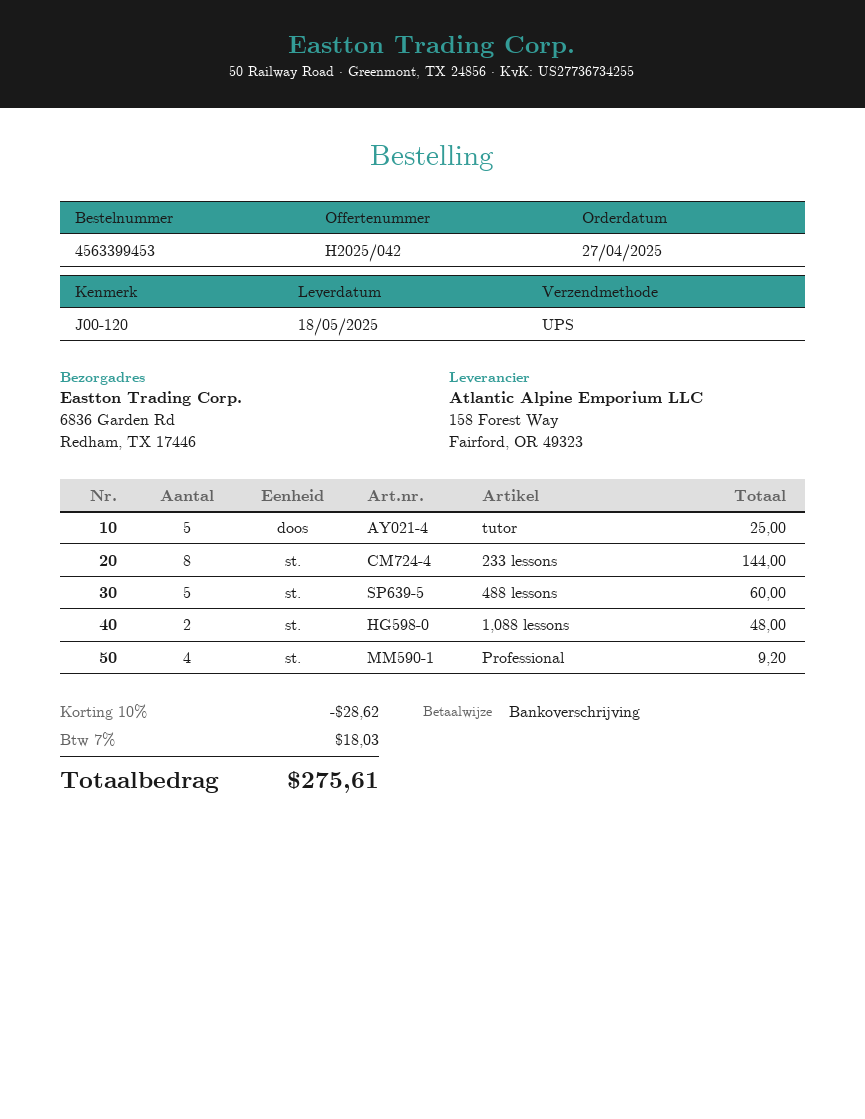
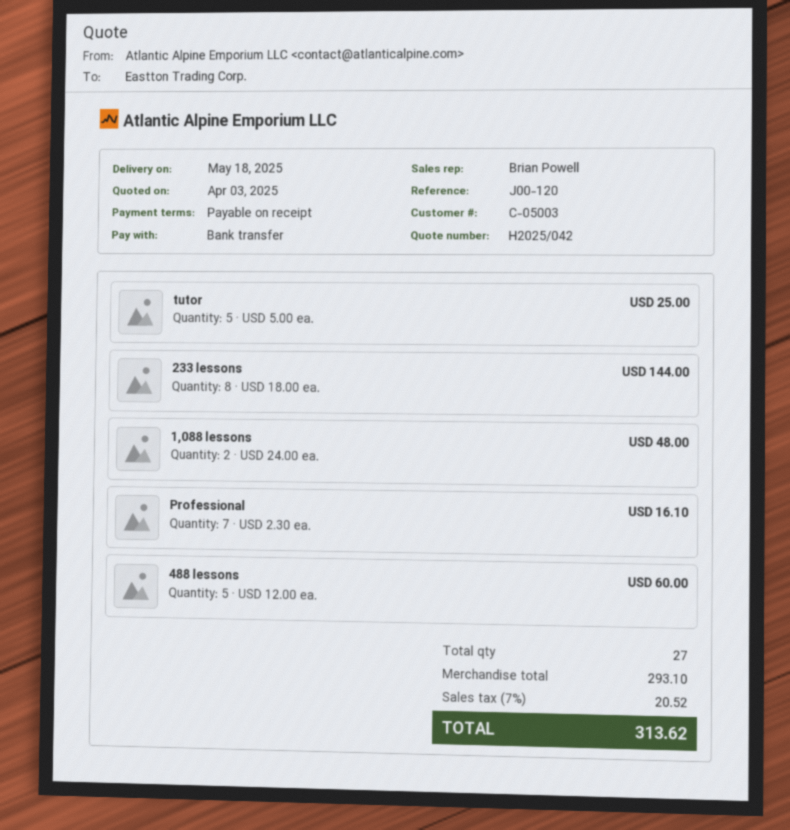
Professional: 4 for 9.20 -> 7 for 16.10
discount: 10% = 28.62 -> none
tax: 7% = 18.03 -> 7% = 20.52
total: 275.61 -> 313.62

